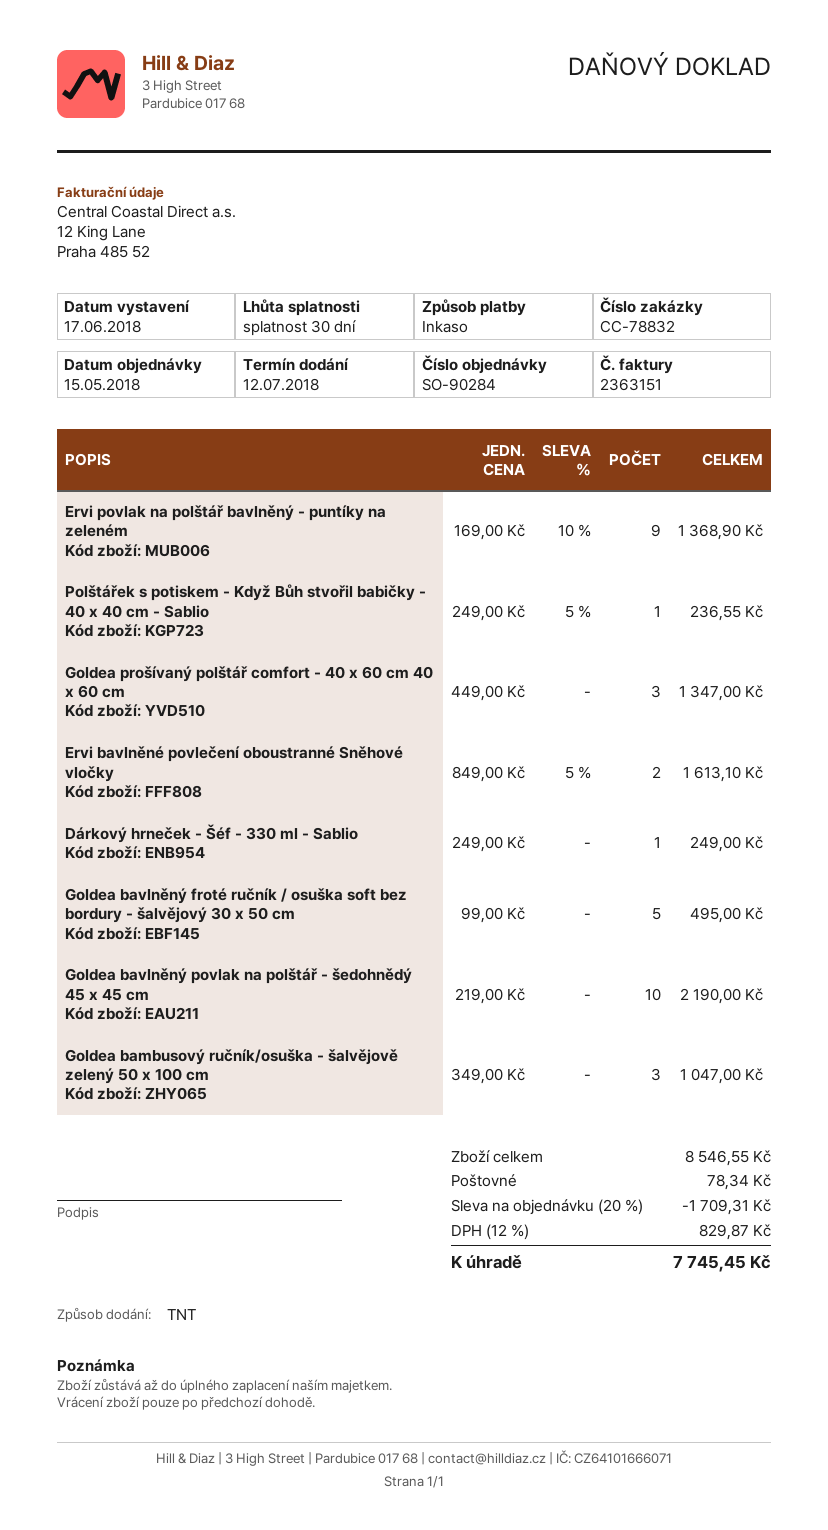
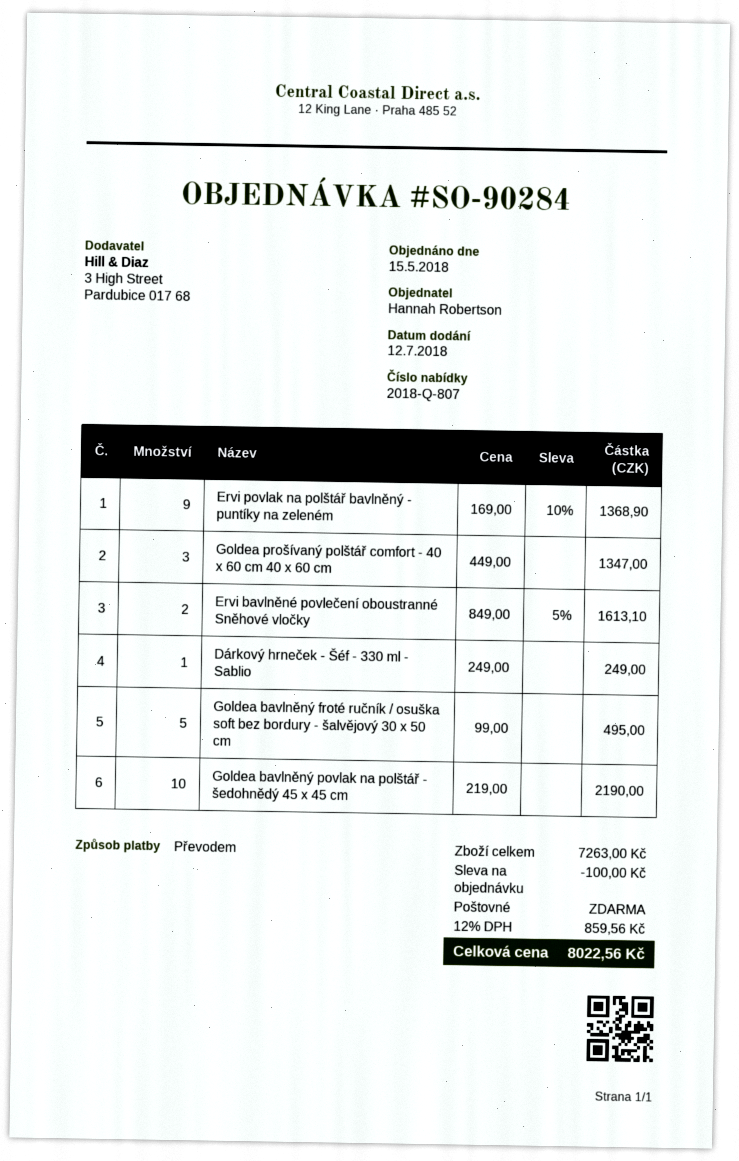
payment method: direct debit -> bank transfer
Polštářek s potiskem - Když Bůh stvořil babičky - 40 x 40 cm - Sablio: 1 x 249.00 - 5% = 236.55 -> none
Goldea bambusový ručník/osuška - šalvějově zelený 50 x 100 cm: 3 x 349.00 = 1047.00 -> none
subtotal: 8546.55 -> 7263.00
discount: 1709.31 -> 100.00
shipping: 78.34 -> 0.00
tax: 12% = 829.87 -> 12% = 859.56
total: 7745.45 -> 8022.56

